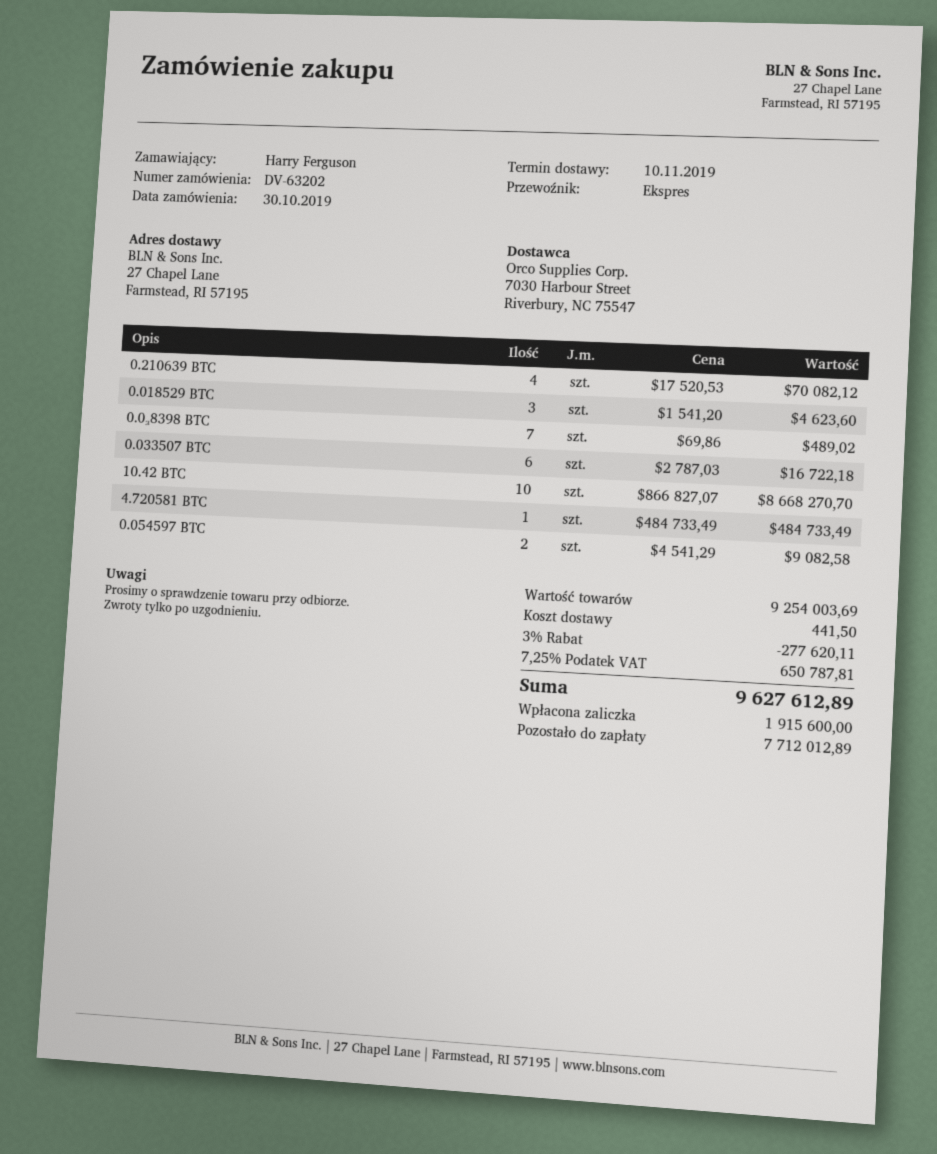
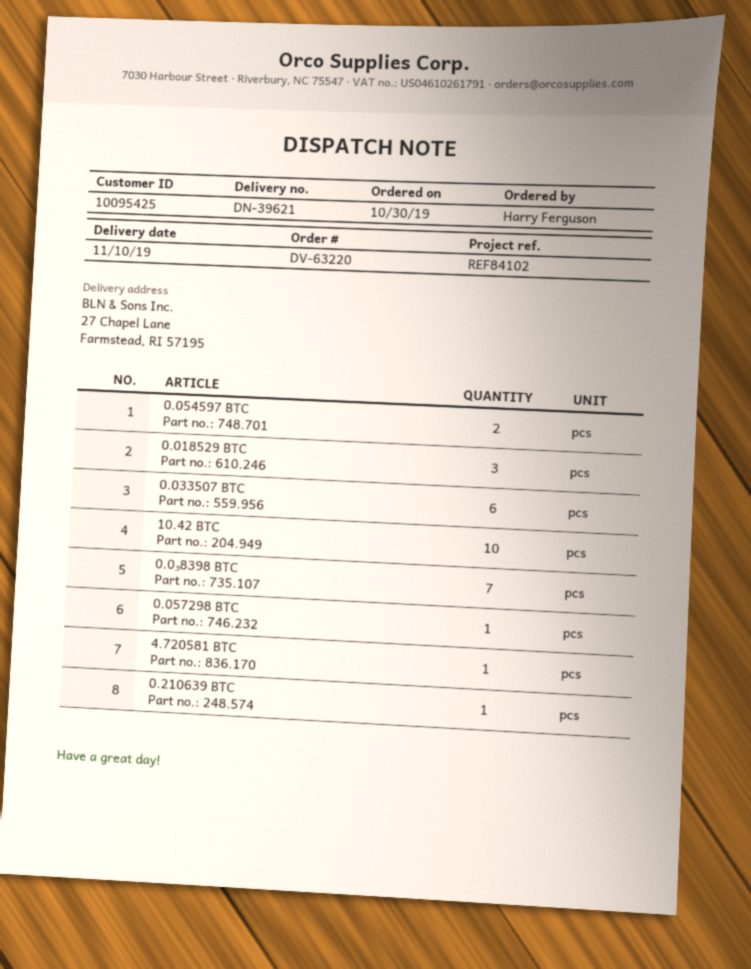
order number: DV-63202 -> DV-63220
0.210639 BTC: 4 -> 1
0.057298 BTC: none -> 1

